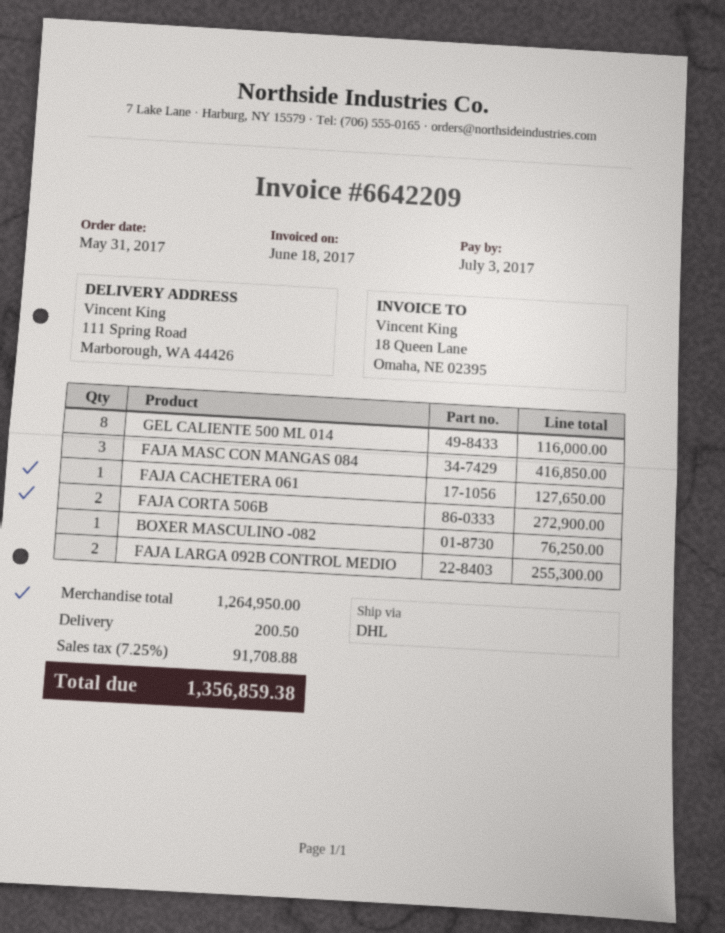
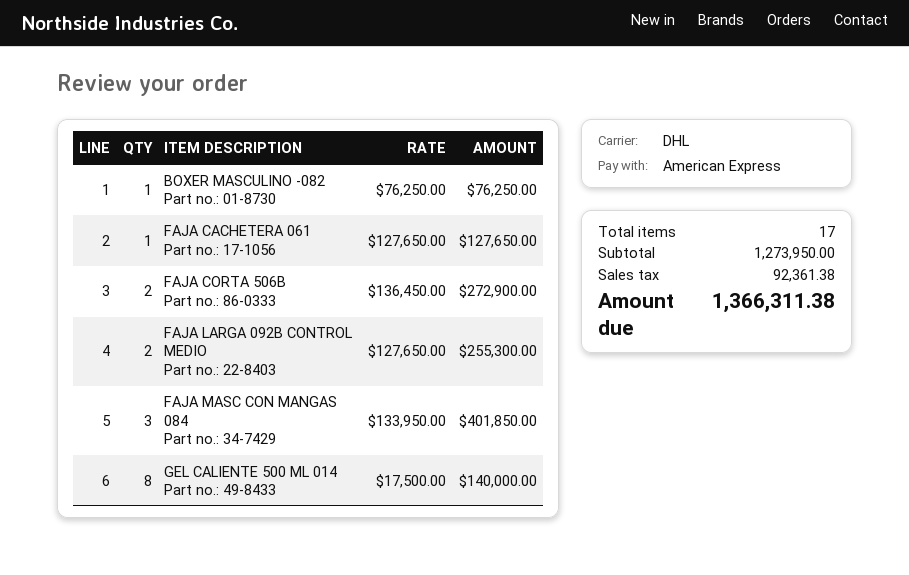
GEL CALIENTE 500 ML 014: 8 for 116000.00 -> 8 for 140000.00
FAJA MASC CON MANGAS 084: 3 for 416850.00 -> 3 for 401850.00
subtotal: 1264950.00 -> 1273950.00
shipping: 200.50 -> none
tax: 91708.88 -> 92361.38
total: 1356859.38 -> 1366311.38

